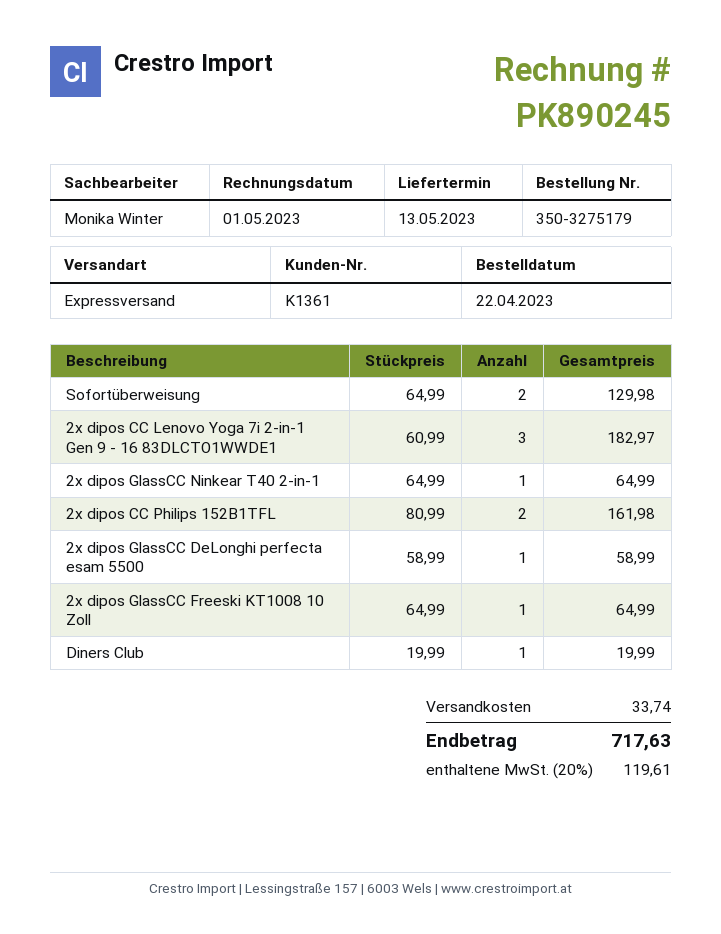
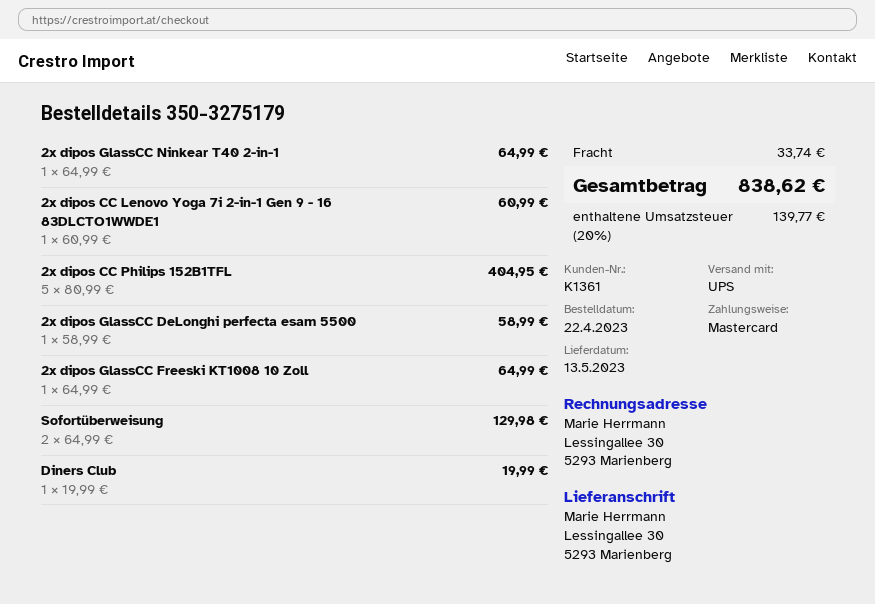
shipping method: express -> UPS
2x dipos CC Lenovo Yoga 7i 2-in-1 Gen 9 - 16 83DLCTO1WWDE1: 3 x 60.99 = 182.97 -> 1 x 60.99 = 60.99
2x dipos CC Philips 152B1TFL: 2 x 80.99 = 161.98 -> 5 x 80.99 = 404.95
tax: 20% = 119.61 -> 20% = 139.77
total: 717.63 -> 838.62

